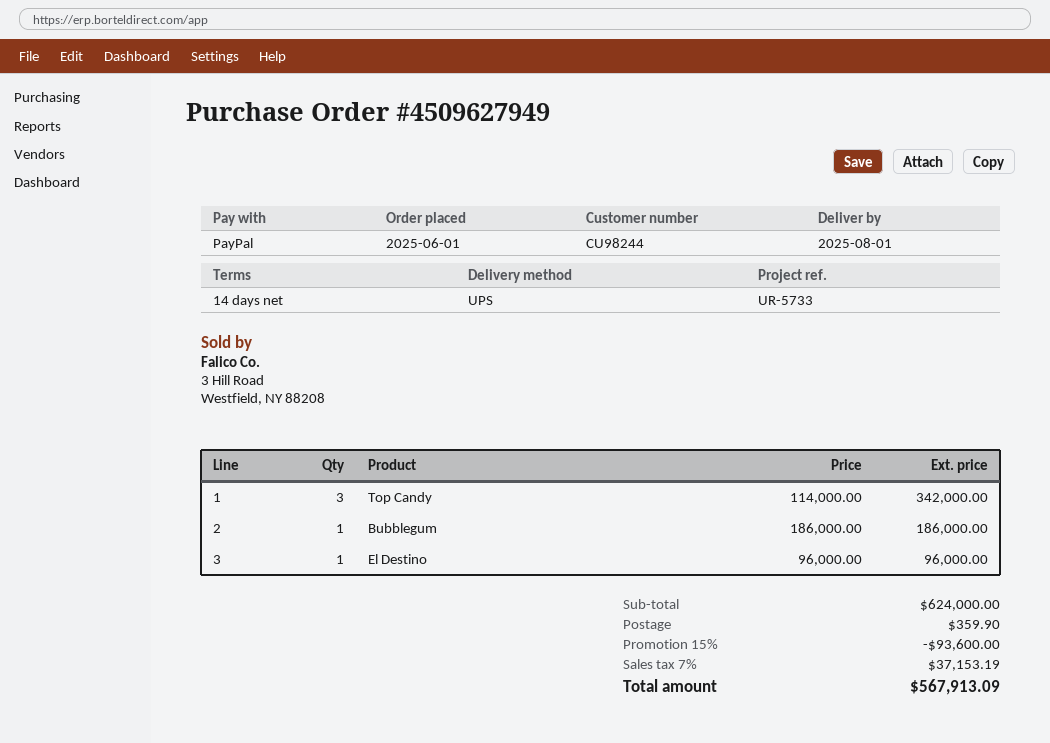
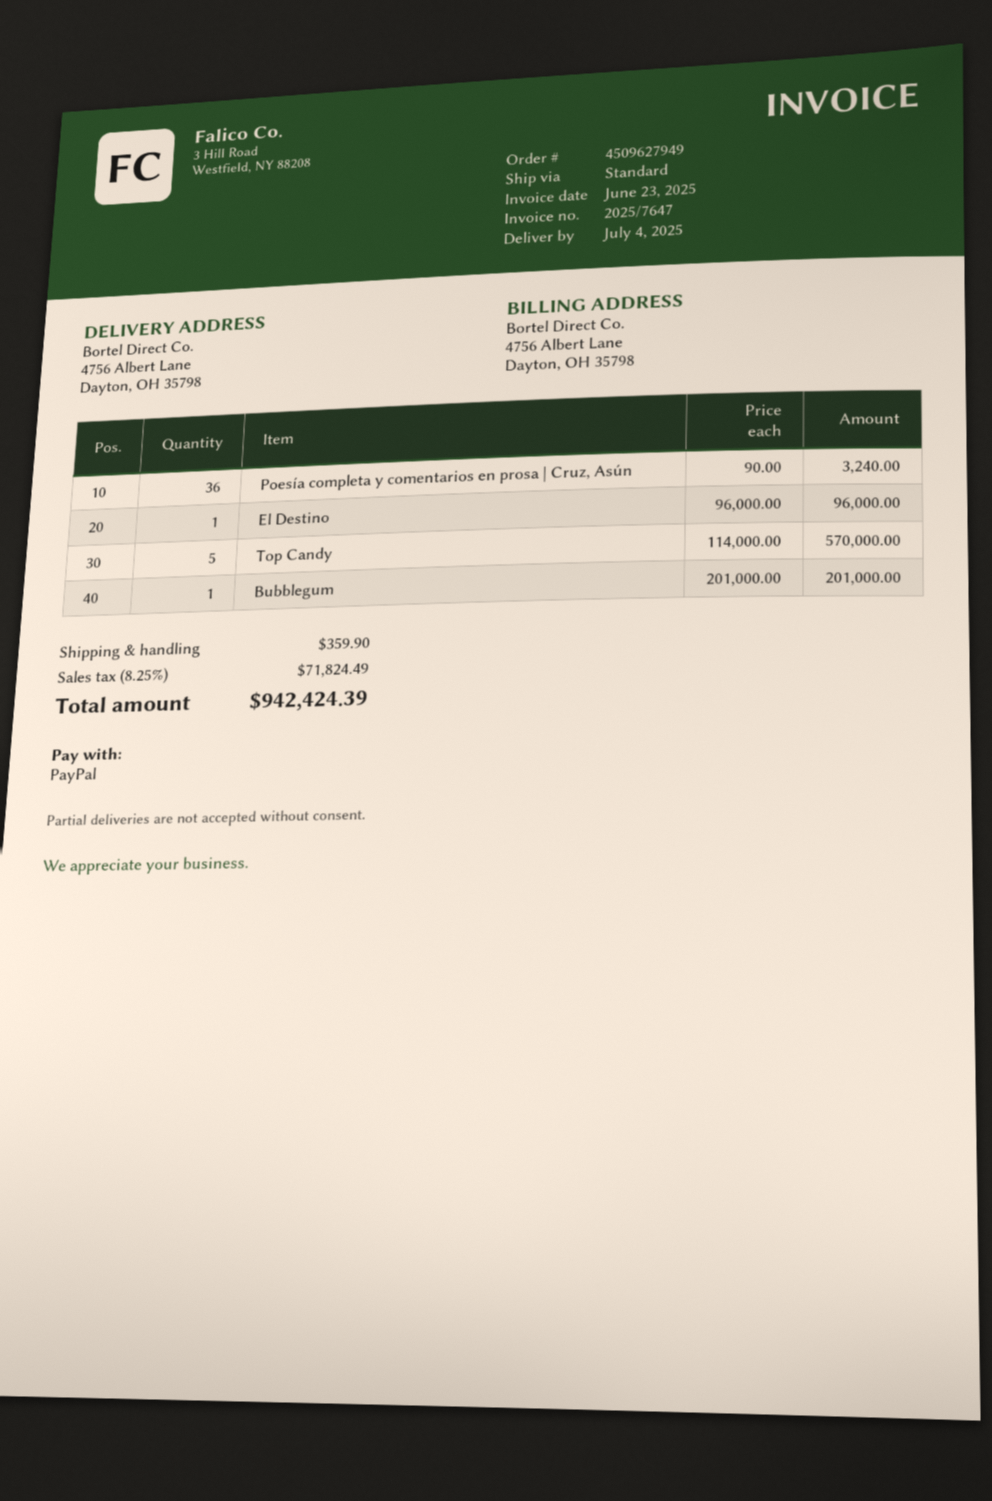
delivery date: 2025-08-01 -> 2025-07-04
shipping method: UPS -> standard
Top Candy: 3 x 114000.00 = 342000.00 -> 5 x 114000.00 = 570000.00
Bubblegum: 1 x 186000.00 = 186000.00 -> 1 x 201000.00 = 201000.00
Poesía completa y comentarios en prosa | Cruz, Asún: none -> 36 x 90.00 = 3240.00
discount: 15% = 93600.00 -> none
tax: 7% = 37153.19 -> 8.25% = 71824.49
total: 567913.09 -> 942424.39

